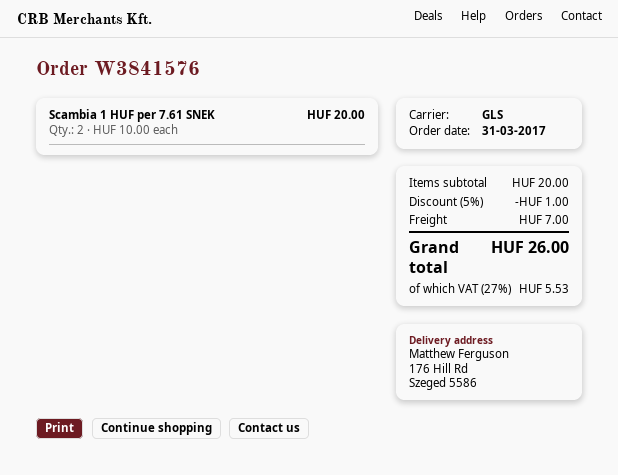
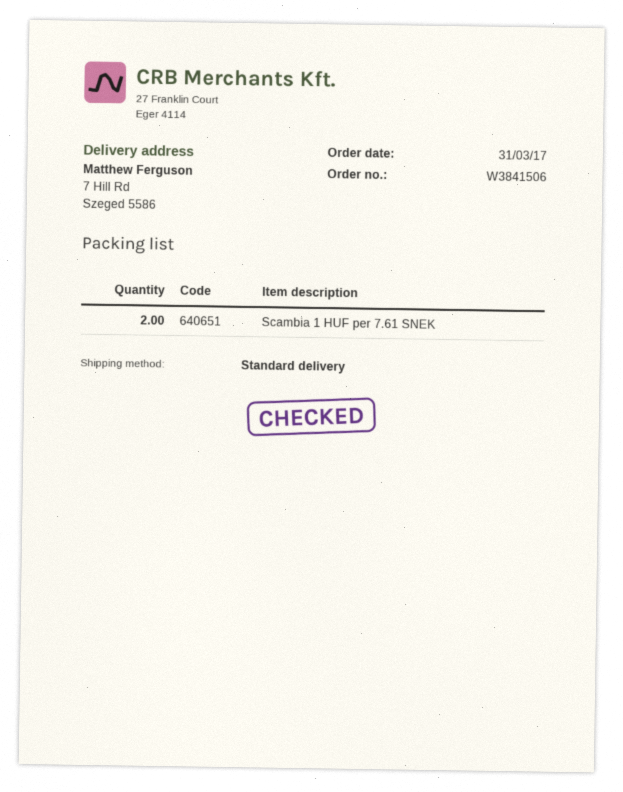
order number: W3841576 -> W3841506
shipping method: GLS -> standard
ship to: 176 Hill Rd, Szeged 5586 -> 7 Hill Rd, Szeged 5586

